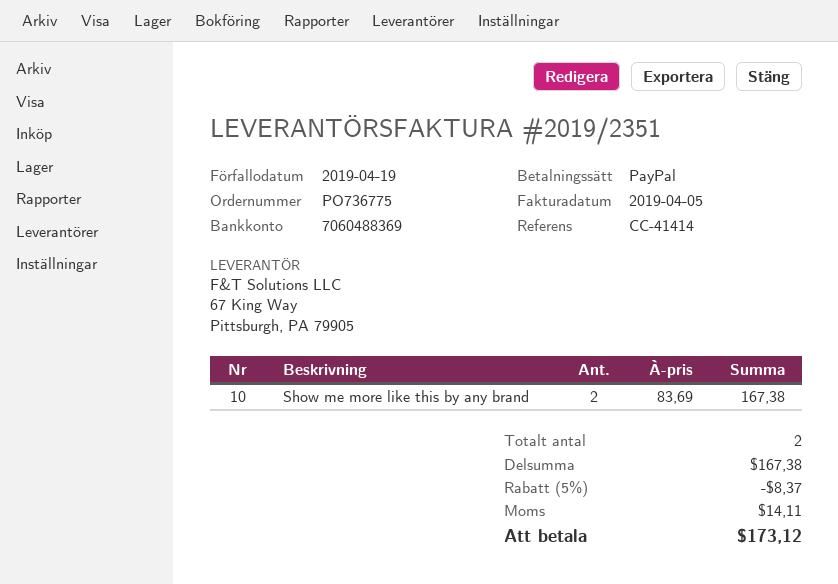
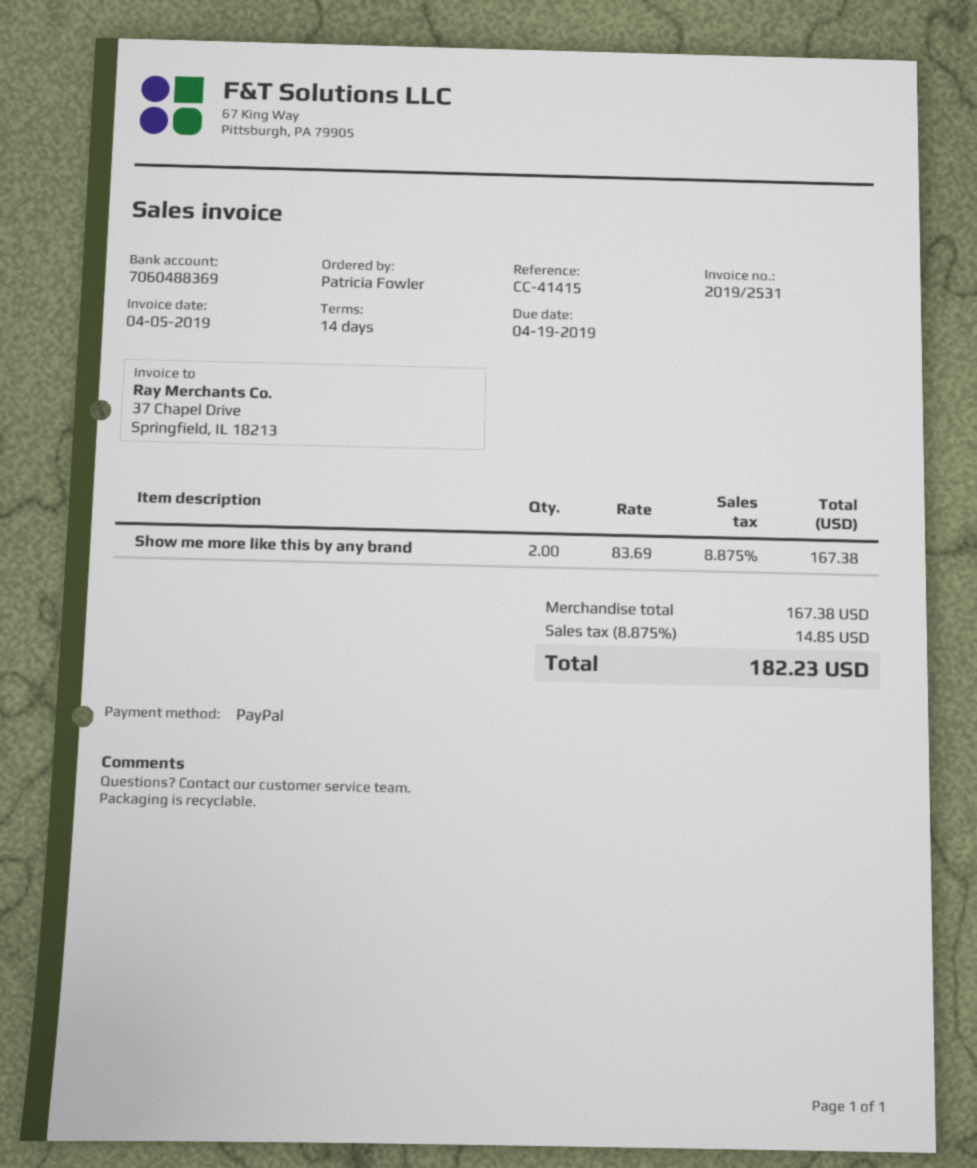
invoice number: 2019/2351 -> 2019/2531
reference: CC-41414 -> CC-41415
discount: 5% = 8.37 -> none
tax: 14.11 -> 14.85
total: 173.12 -> 182.23

